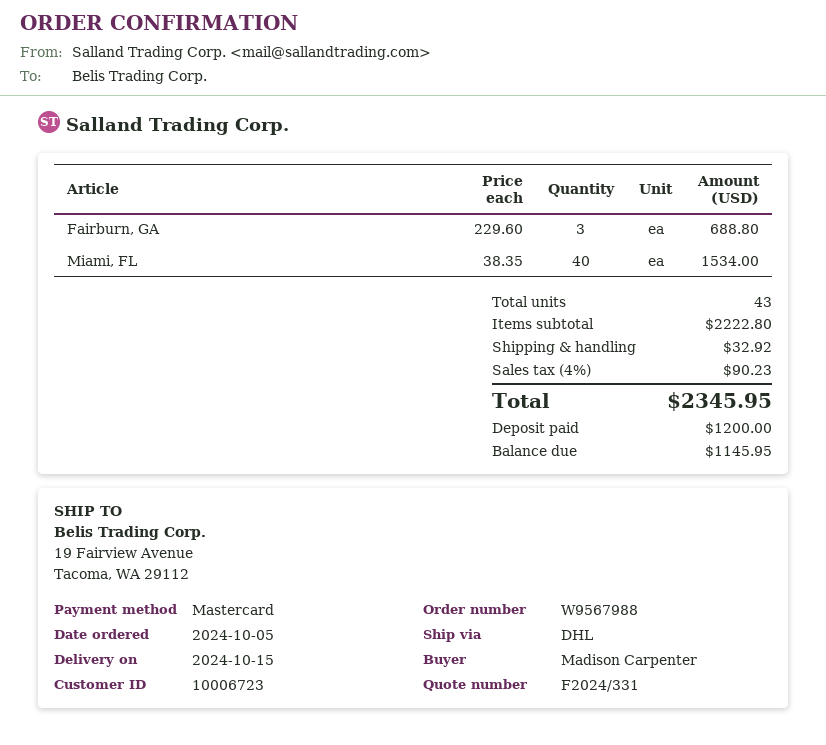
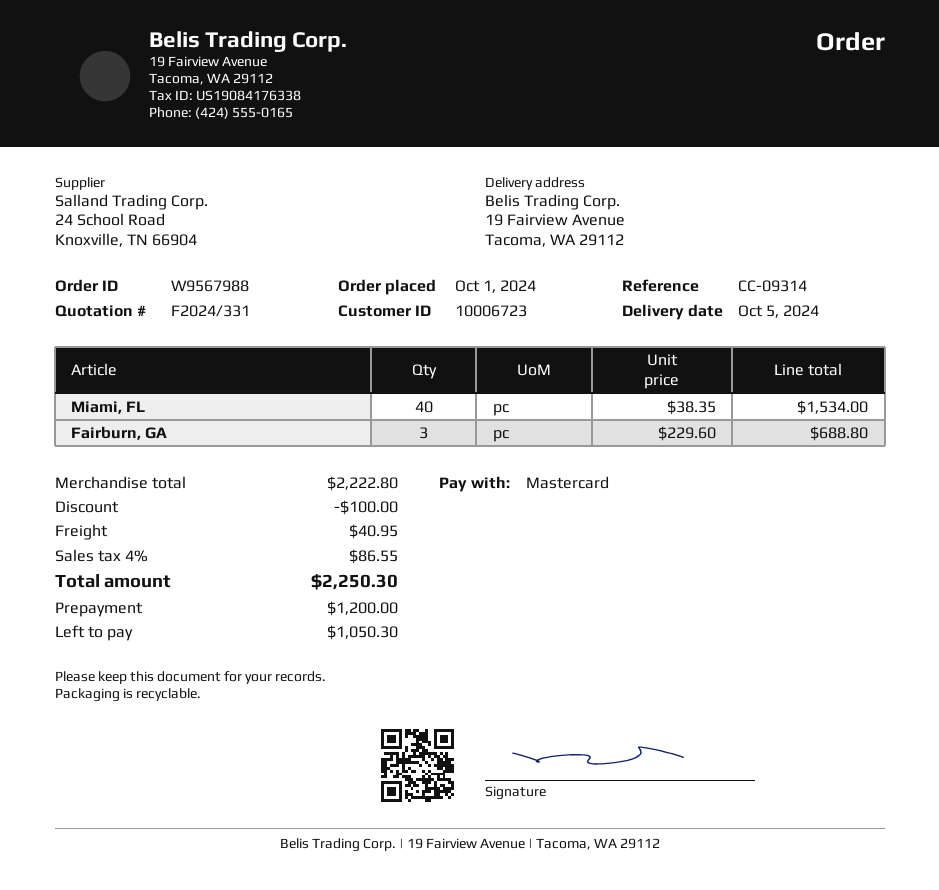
order date: 2024-10-05 -> 2024-10-01
delivery date: 2024-10-15 -> 2024-10-05
discount: none -> 100.00
shipping: 32.92 -> 40.95
tax: 4% = 90.23 -> 4% = 86.55
total: 2345.95 -> 2250.30
balance: 1145.95 -> 1050.30

